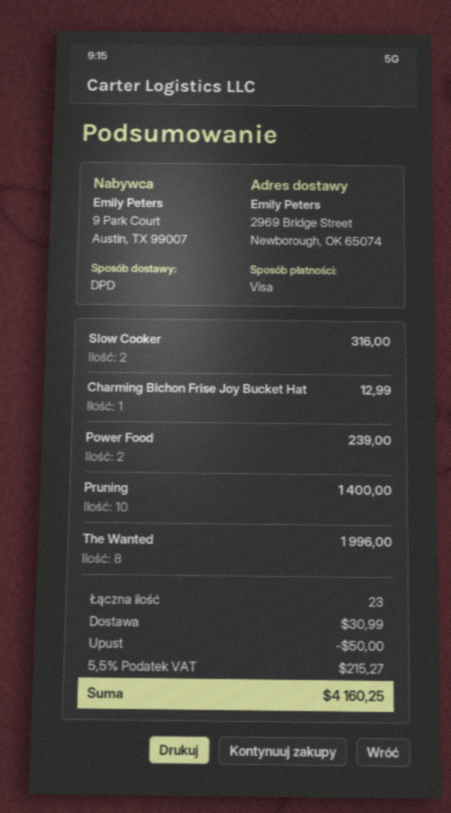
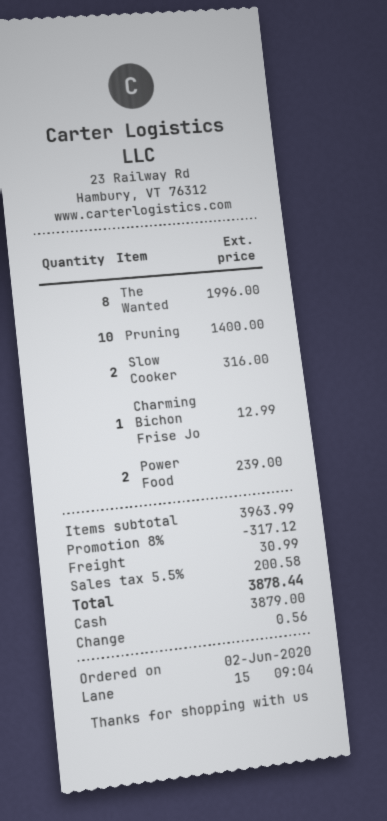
payment method: Visa -> cash
discount: 50.00 -> 317.12
tax: 5.5% = 215.27 -> 5.5% = 200.58
total: 4160.25 -> 3878.44

